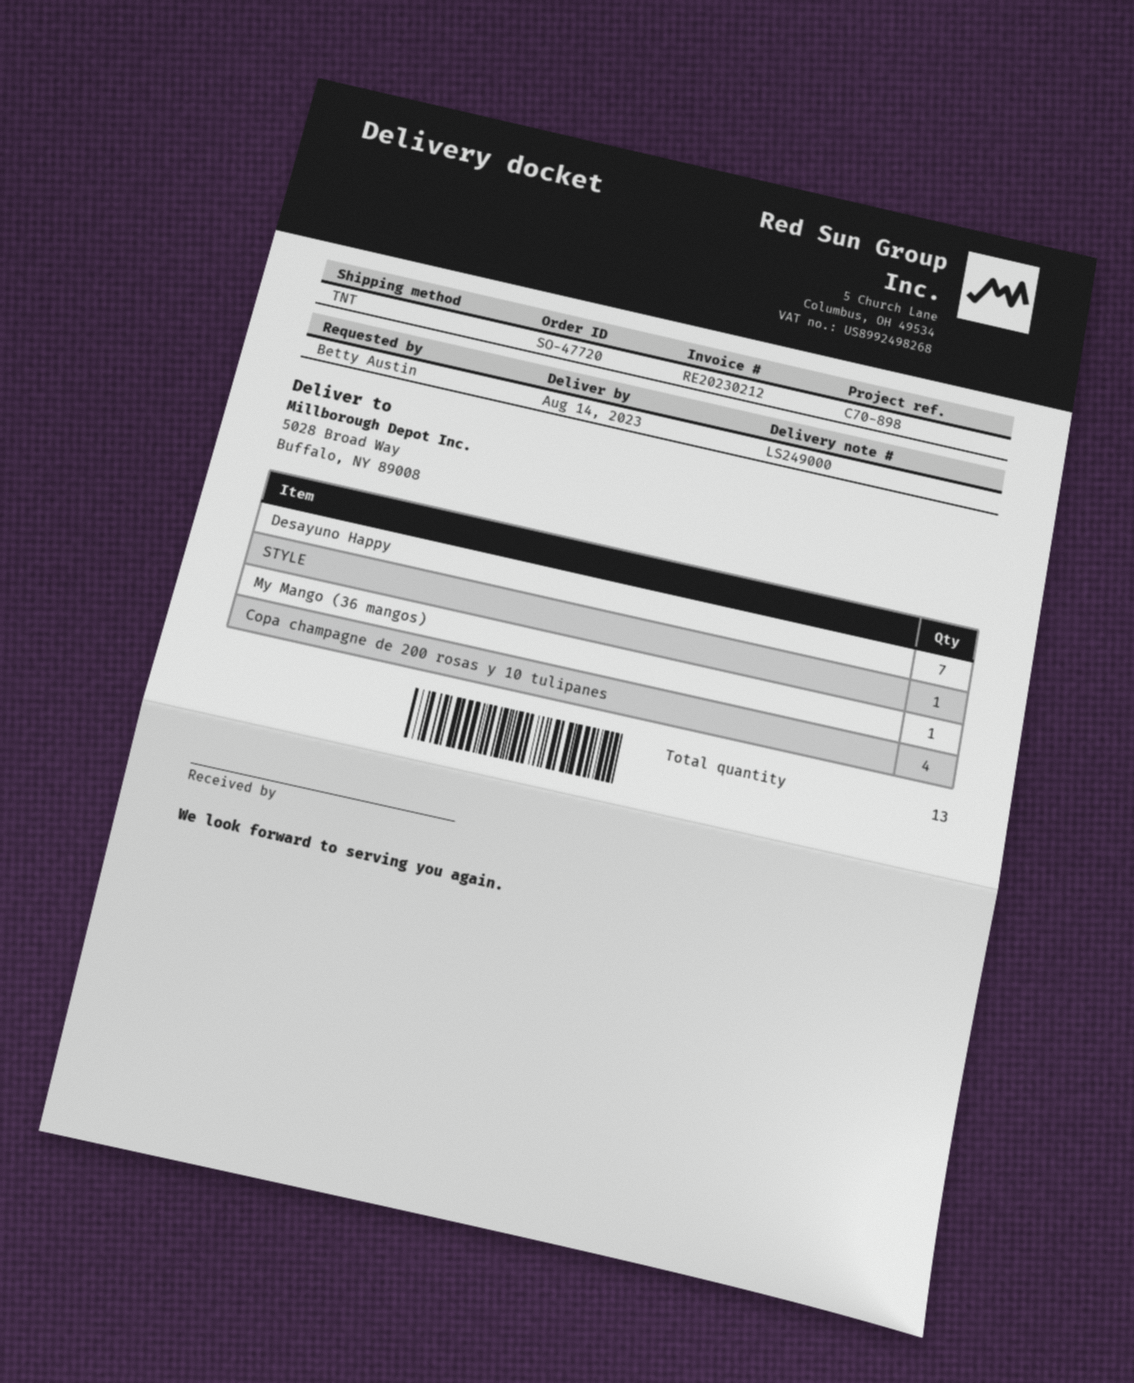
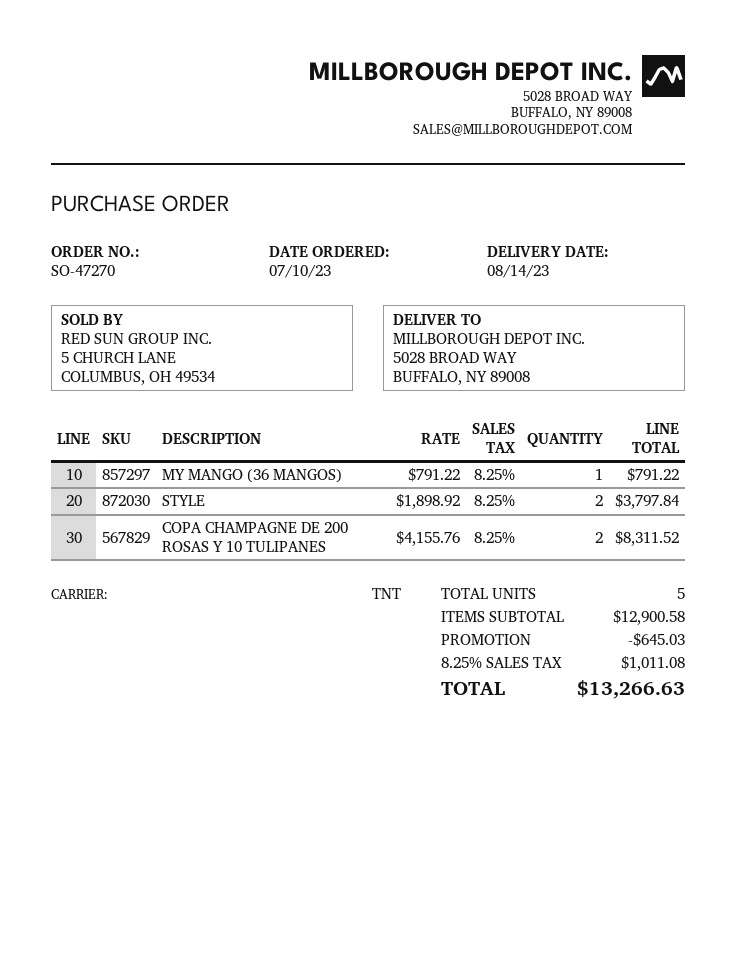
order number: SO-47720 -> SO-47270
Desayuno Happy: 7 -> none
STYLE: 1 -> 2
Copa champagne de 200 rosas y 10 tulipanes: 4 -> 2
total quantity: 13 -> 5

